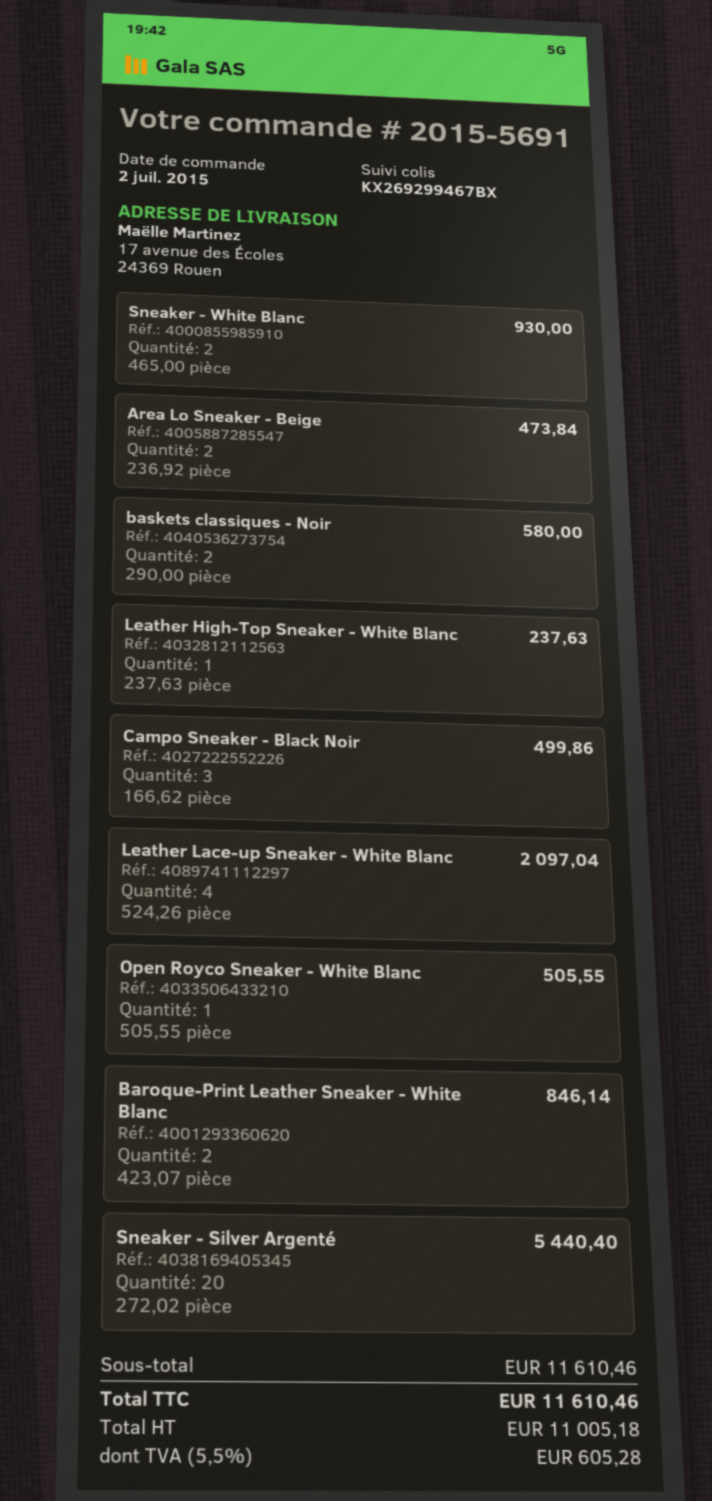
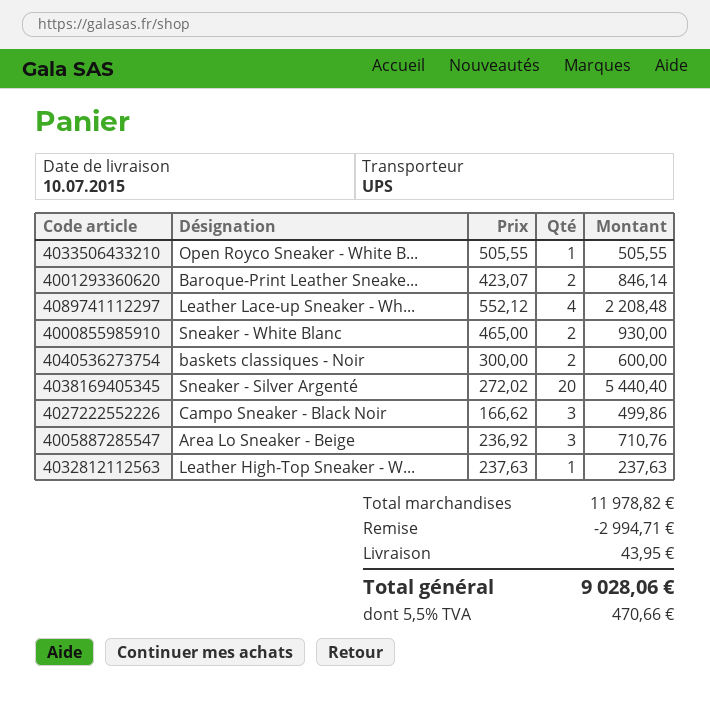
Area Lo Sneaker - Beige: 2 x 236.92 = 473.84 -> 3 x 236.92 = 710.76
baskets classiques - Noir: 2 x 290.00 = 580.00 -> 2 x 300.00 = 600.00
Leather Lace-up Sneaker - White Blanc: 4 x 524.26 = 2097.04 -> 4 x 552.12 = 2208.48
subtotal: 11610.46 -> 11978.82
discount: none -> 2994.71
shipping: none -> 43.95
tax: 5.5% = 605.28 -> 5.5% = 470.66
total: 11610.46 -> 9028.06

